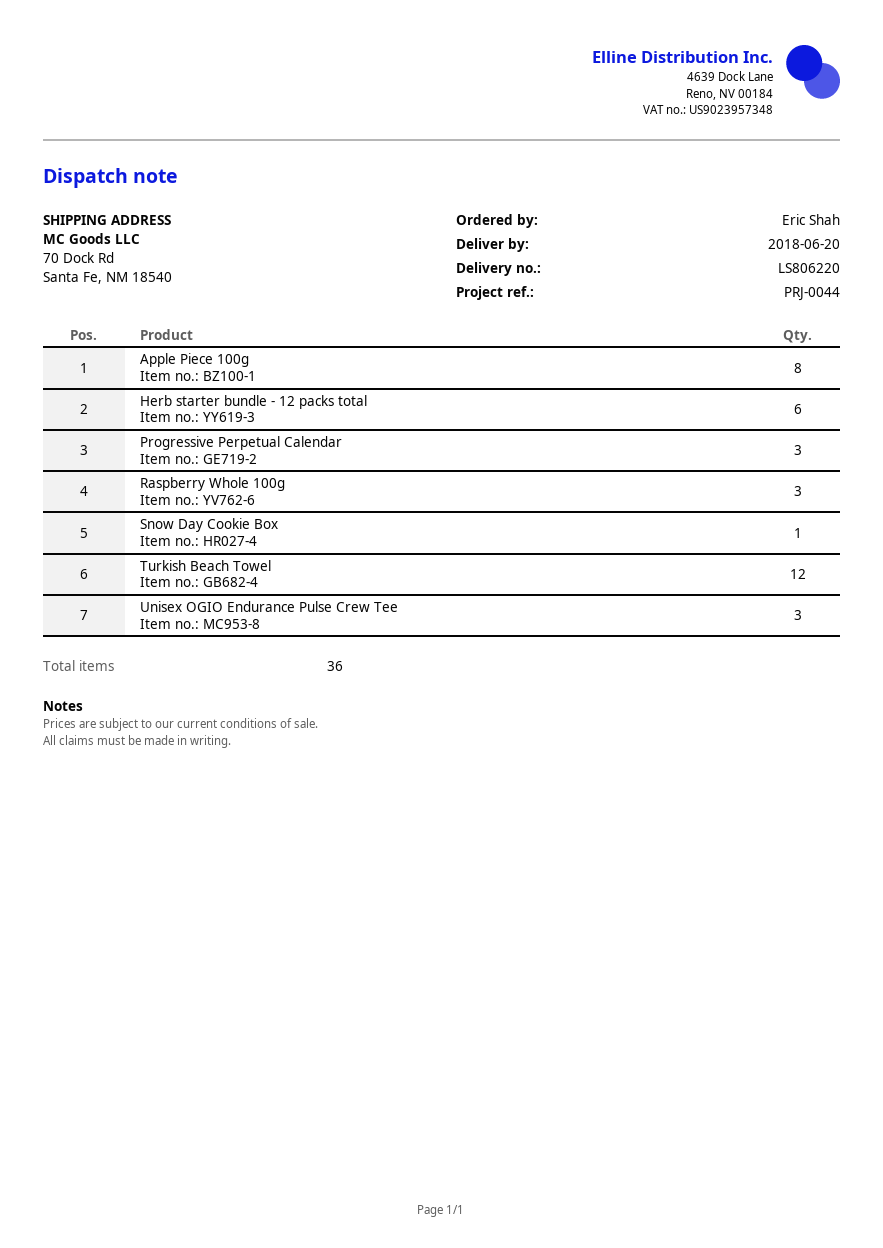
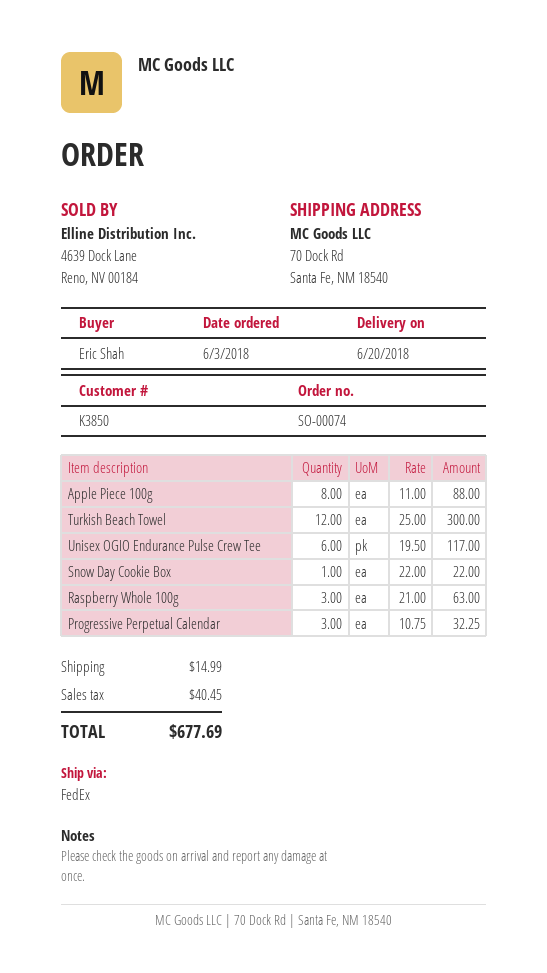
Herb starter bundle - 12 packs total: 6 -> none
Unisex OGIO Endurance Pulse Crew Tee: 3 -> 6

